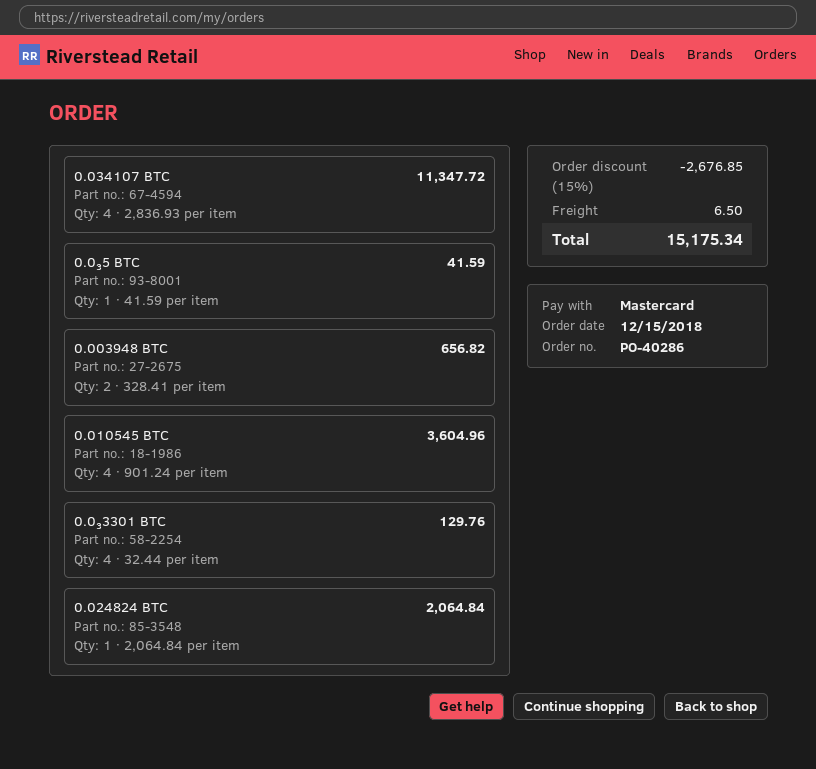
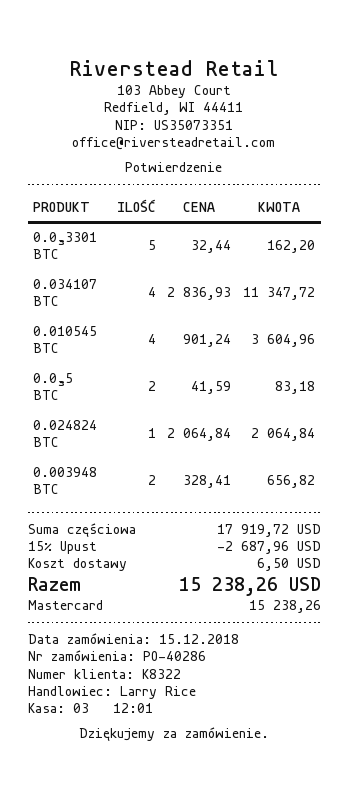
0.0₃5 BTC: 1 x 41.59 = 41.59 -> 2 x 41.59 = 83.18
0.0₃3301 BTC: 4 x 32.44 = 129.76 -> 5 x 32.44 = 162.20
discount: 15% = 2676.85 -> 15% = 2687.96
total: 15175.34 -> 15238.26

